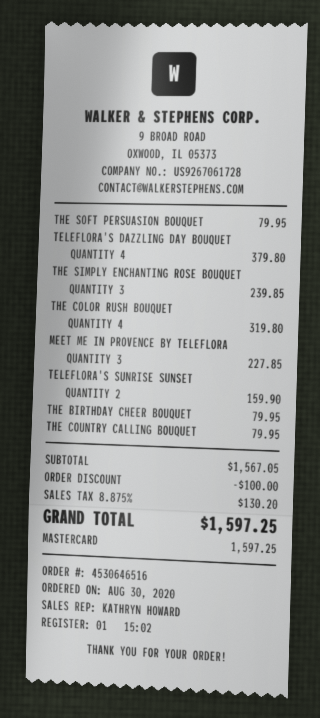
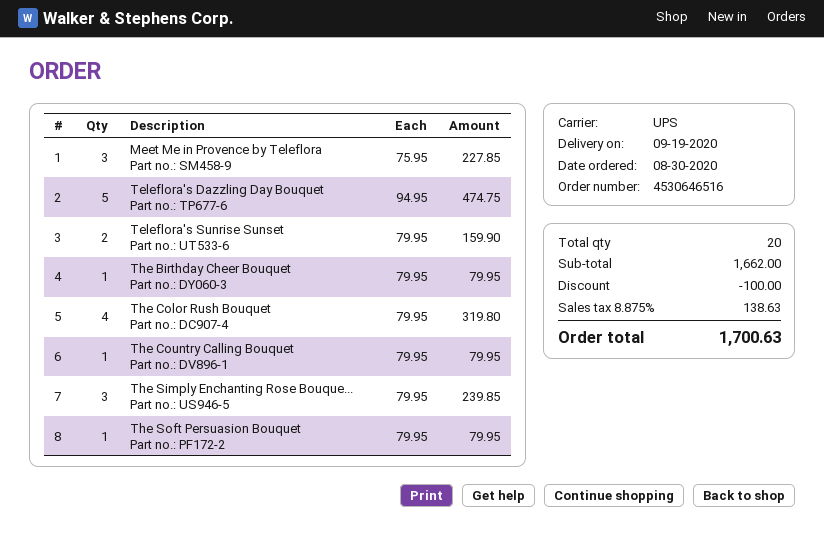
TELEFLORA'S DAZZLING DAY BOUQUET: 4 for 379.80 -> 5 for 474.75
subtotal: 1567.05 -> 1662.00
tax: 8.875% = 130.20 -> 8.875% = 138.63
total: 1597.25 -> 1700.63

